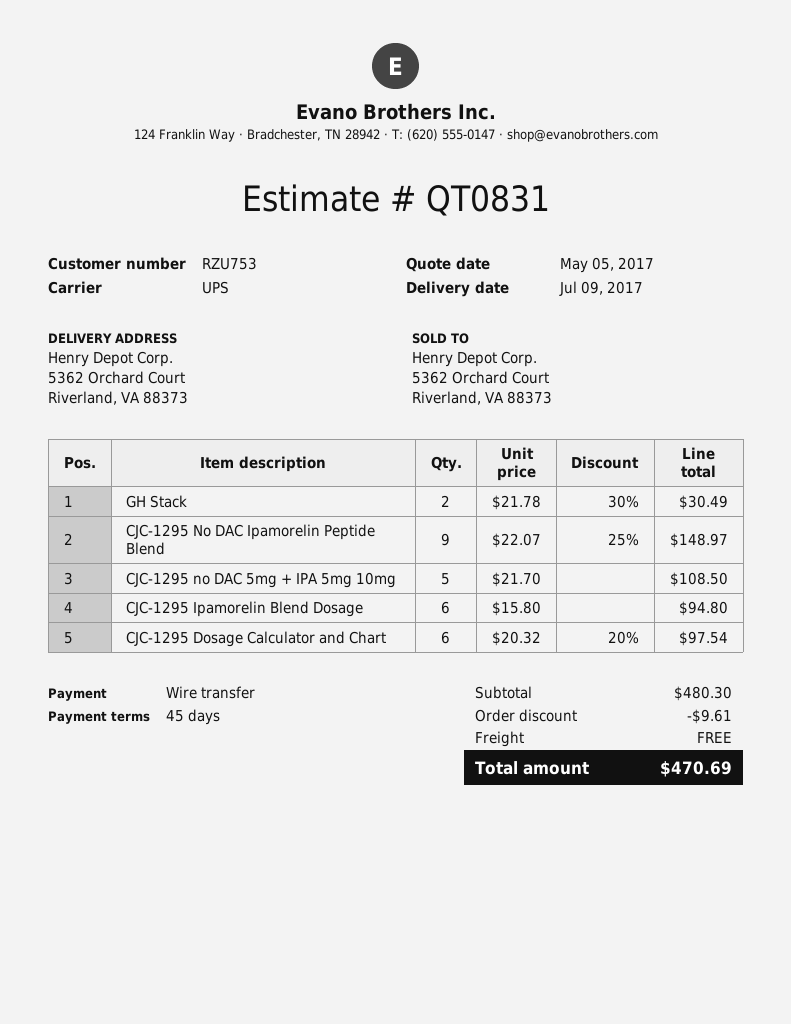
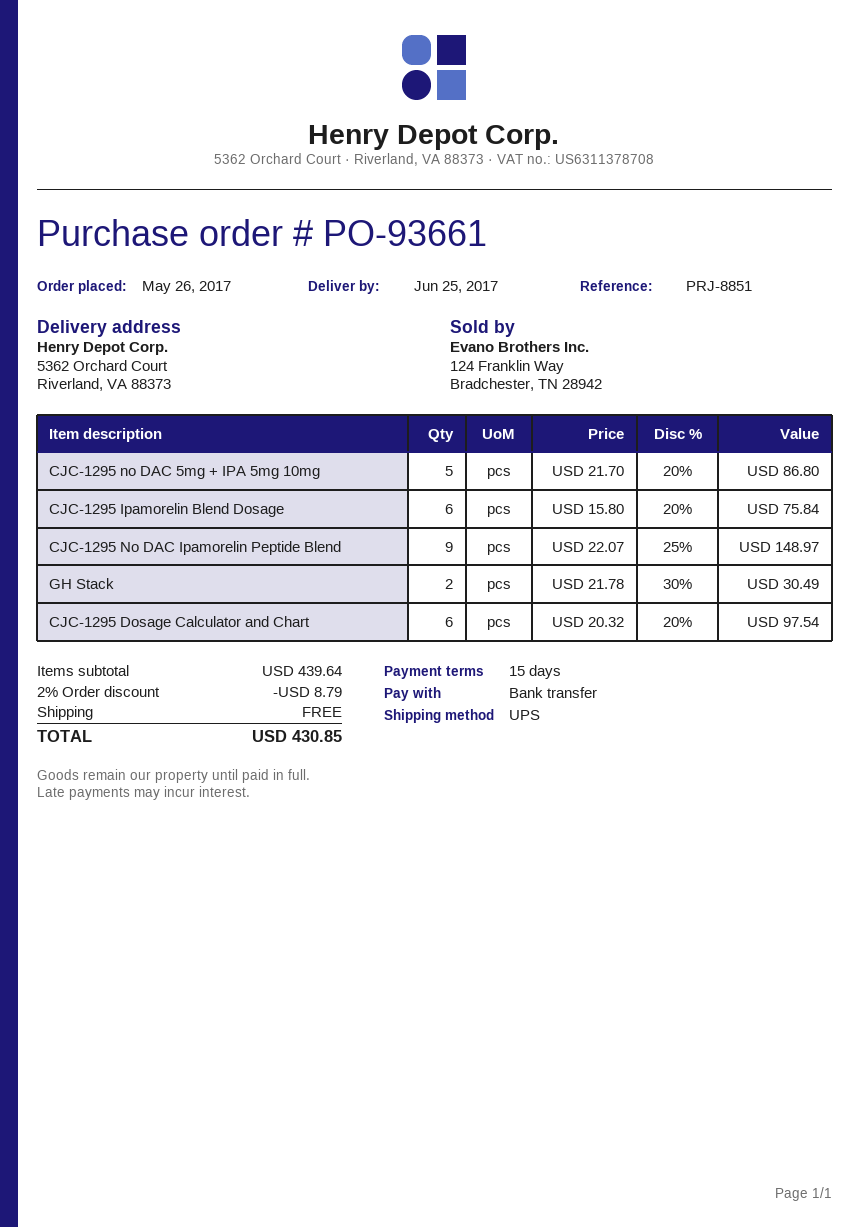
delivery date: 2017-07-09 -> 2017-06-25
payment terms: 45 days -> 15 days
CJC-1295 no DAC 5mg + IPA 5mg 10mg: 5 x 21.70 = 108.50 -> 5 x 21.70 - 20% = 86.80
CJC-1295 Ipamorelin Blend Dosage: 6 x 15.80 = 94.80 -> 6 x 15.80 - 20% = 75.84
subtotal: 480.30 -> 439.64
discount: 9.61 -> 8.79
total: 470.69 -> 430.85

